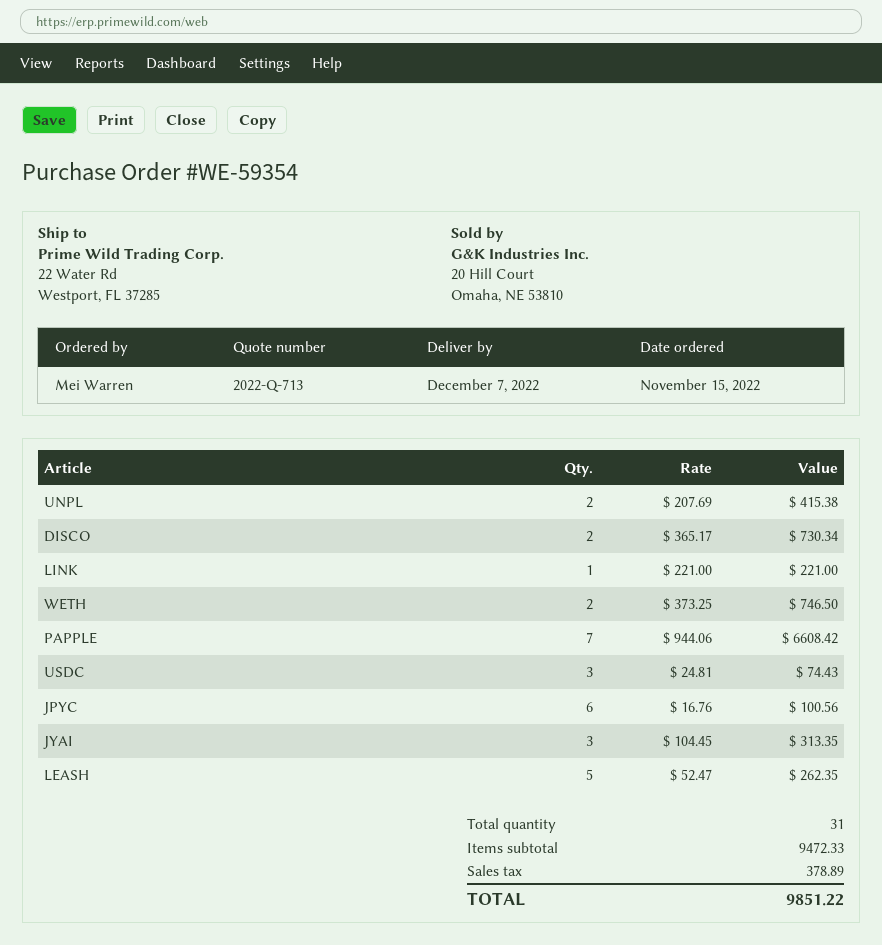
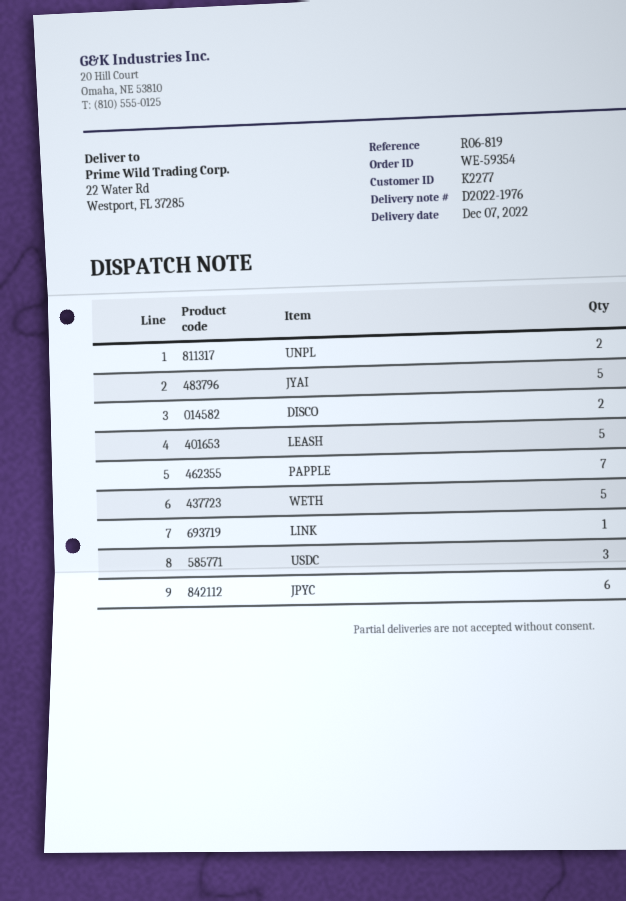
WETH: 2 -> 5
JYAI: 3 -> 5

